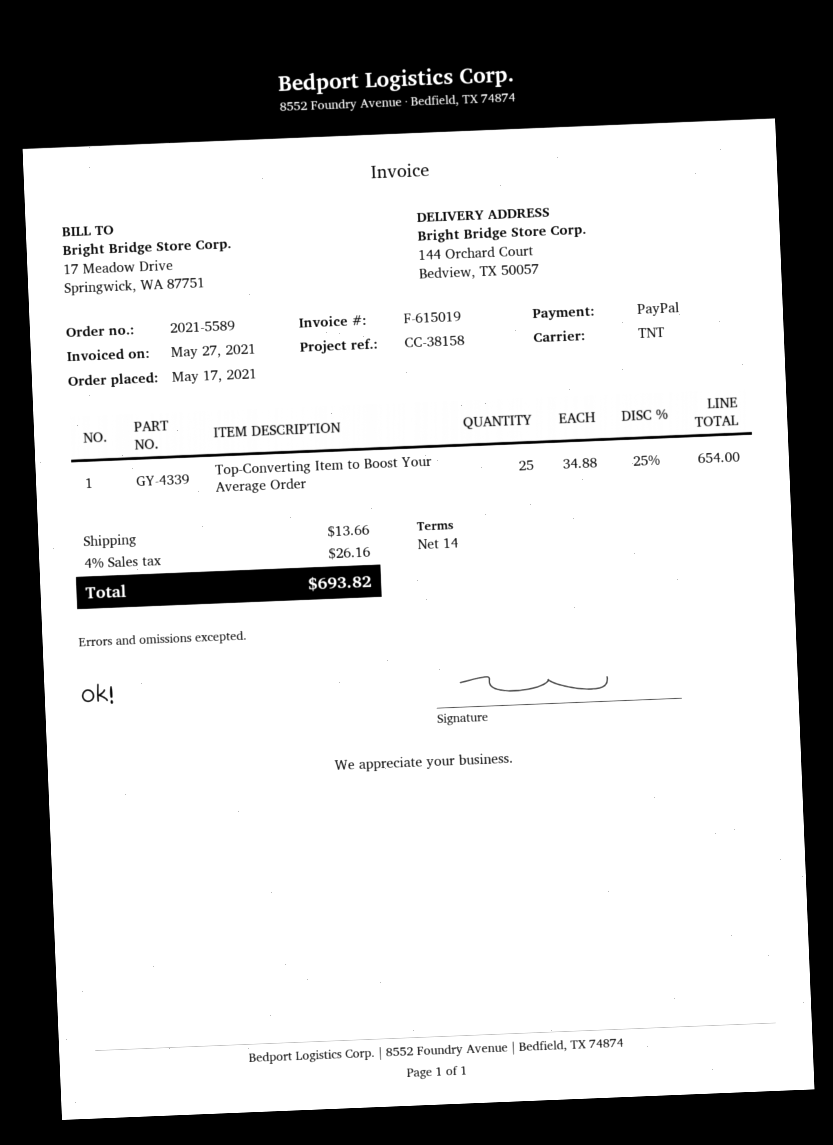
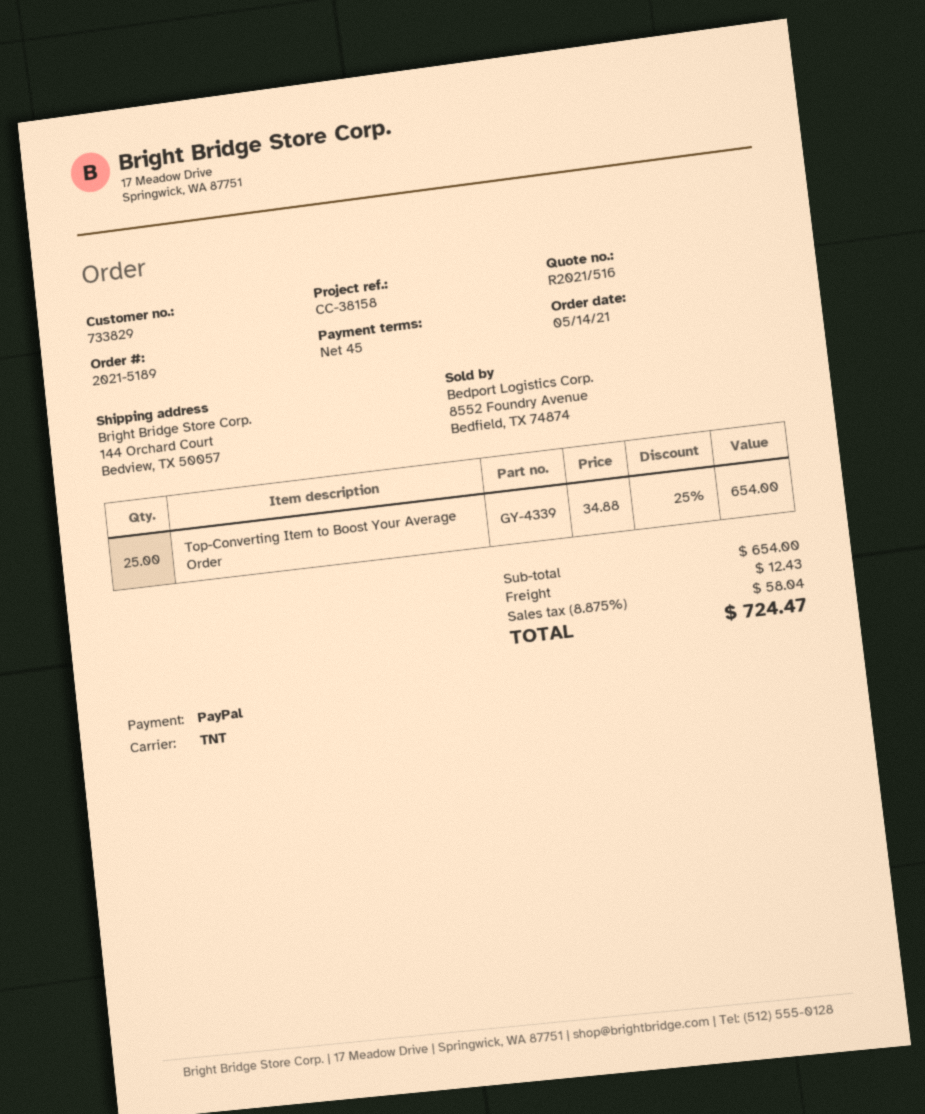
order number: 2021-5589 -> 2021-5189
order date: 2021-05-17 -> 2021-05-14
payment terms: 14 days -> 45 days
shipping: 13.66 -> 12.43
tax: 4% = 26.16 -> 8.875% = 58.04
total: 693.82 -> 724.47

